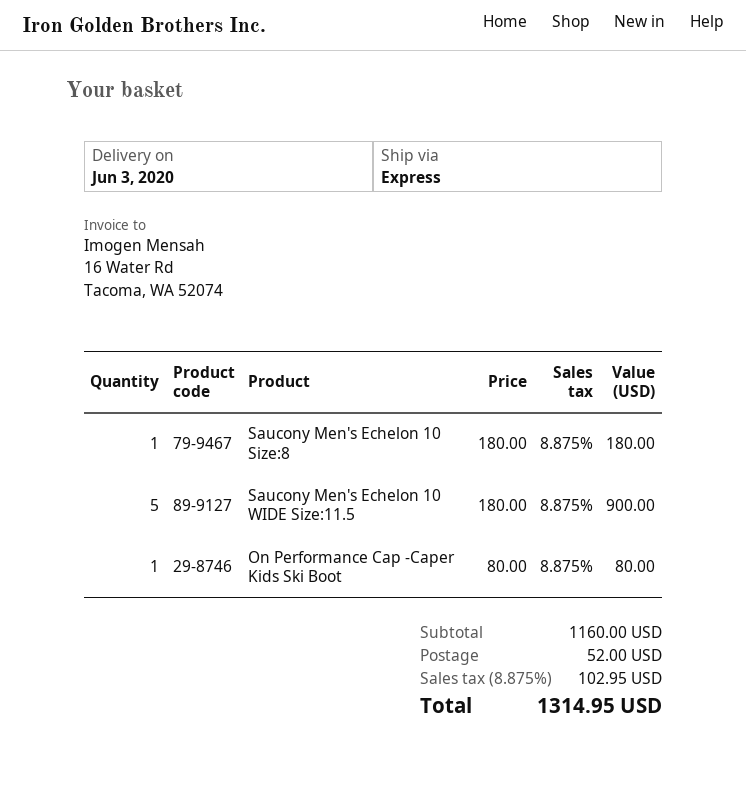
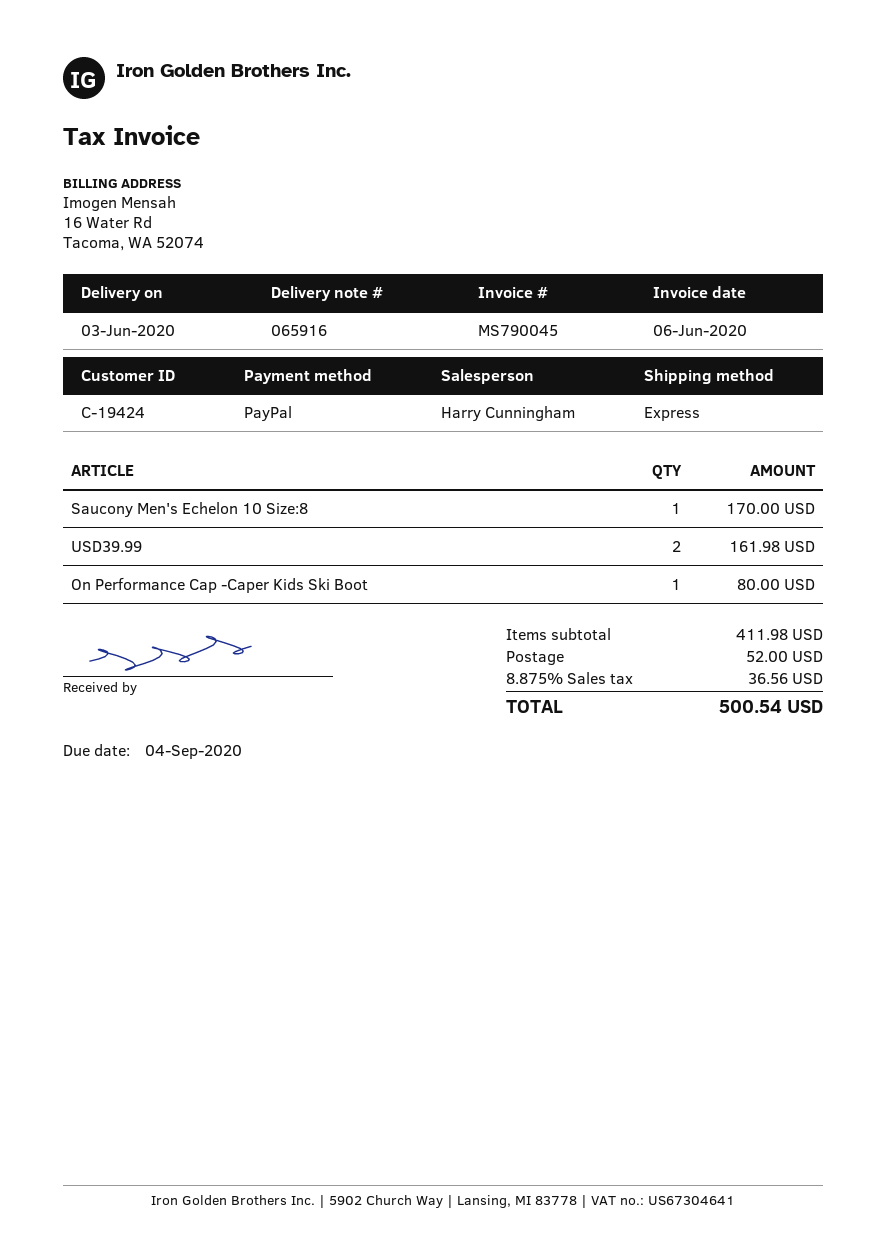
Saucony Men's Echelon 10 Size:8: 1 for 180.00 -> 1 for 170.00
Saucony Men's Echelon 10 WIDE Size:11.5: 5 for 900.00 -> none
USD39.99: none -> 2 for 161.98
subtotal: 1160.00 -> 411.98
tax: 8.875% = 102.95 -> 8.875% = 36.56
total: 1314.95 -> 500.54

